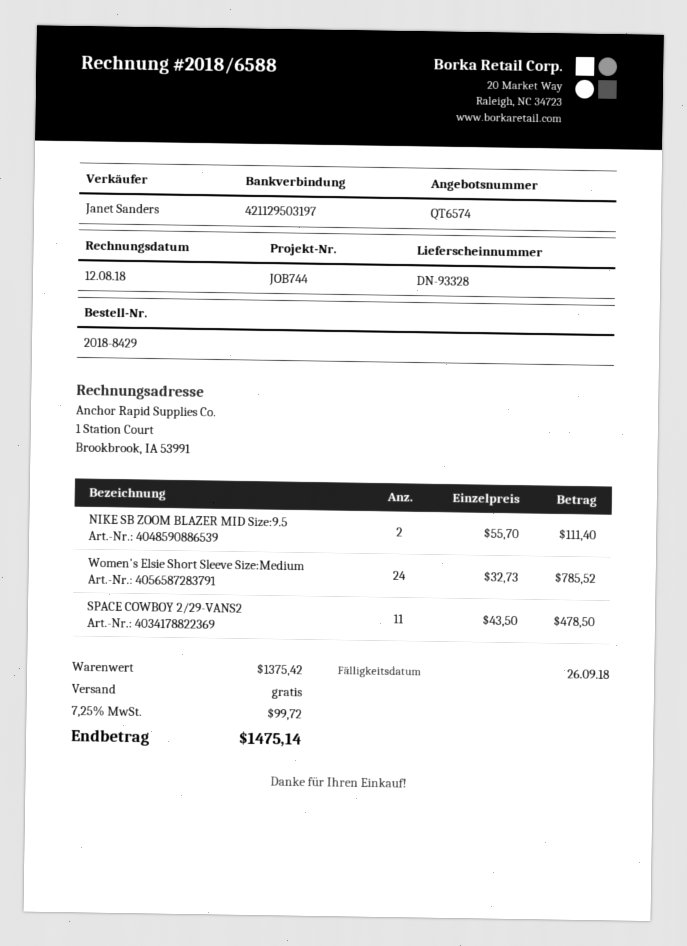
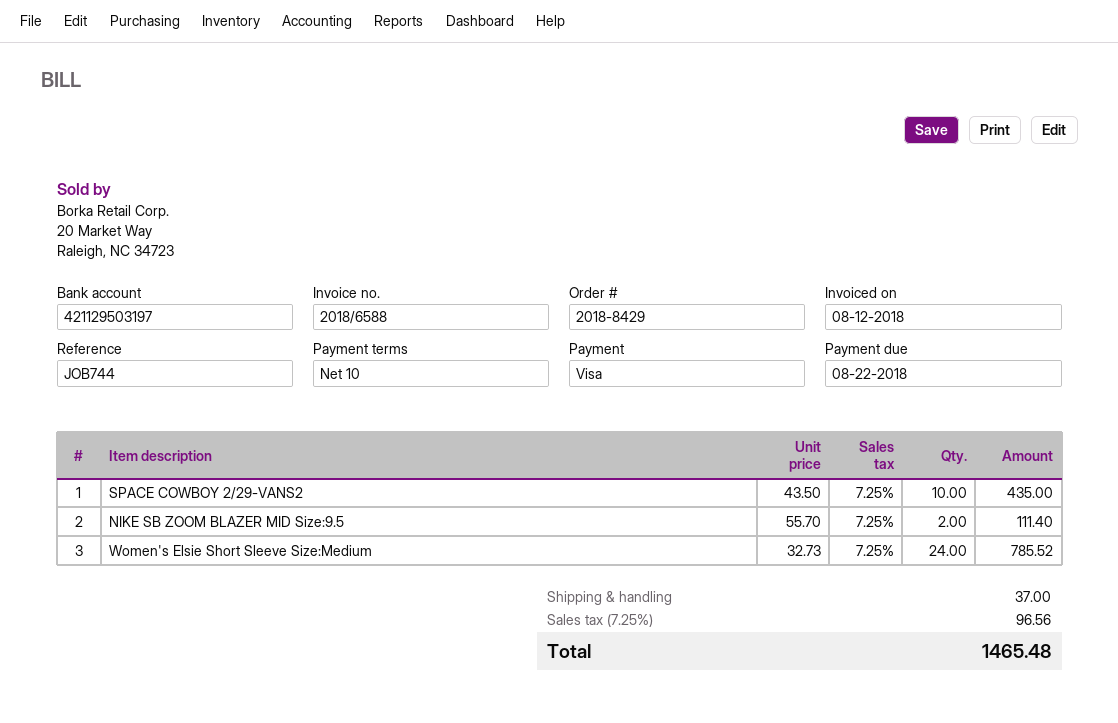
due date: 2018-09-26 -> 2018-08-22
SPACE COWBOY 2/29-VANS2: 11 x 43.50 = 478.50 -> 10 x 43.50 = 435.00
shipping: 0.00 -> 37.00
tax: 7.25% = 99.72 -> 7.25% = 96.56
total: 1475.14 -> 1465.48

